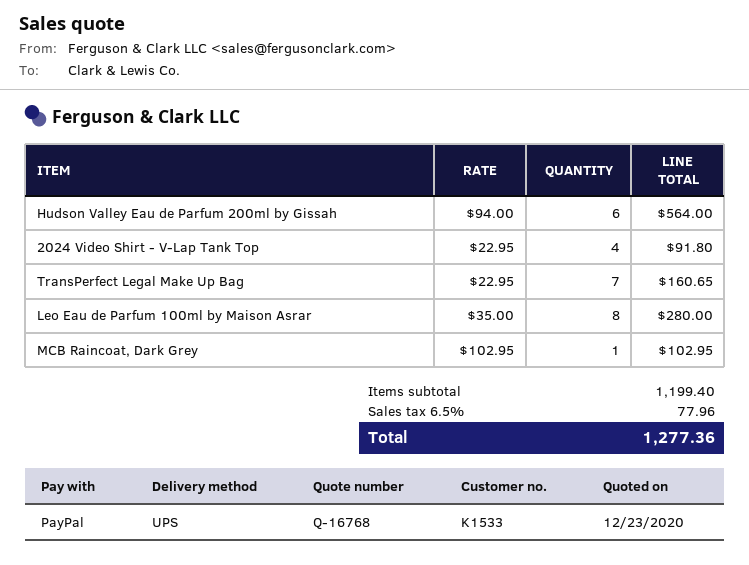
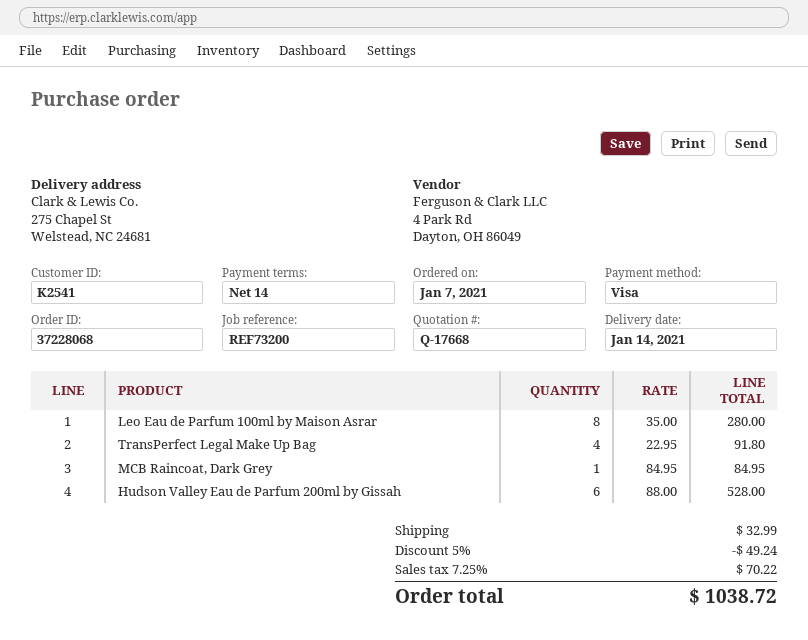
quote number: Q-16768 -> Q-17668
customer number: K1533 -> K2541
payment method: PayPal -> Visa
Hudson Valley Eau de Parfum 200ml by Gissah: 6 x 94.00 = 564.00 -> 6 x 88.00 = 528.00
2024 Video Shirt - V-Lap Tank Top: 4 x 22.95 = 91.80 -> none
TransPerfect Legal Make Up Bag: 7 x 22.95 = 160.65 -> 4 x 22.95 = 91.80
MCB Raincoat, Dark Grey: 1 x 102.95 = 102.95 -> 1 x 84.95 = 84.95
discount: none -> 5% = 49.24
shipping: none -> 32.99
tax: 6.5% = 77.96 -> 7.25% = 70.22
total: 1277.36 -> 1038.72

